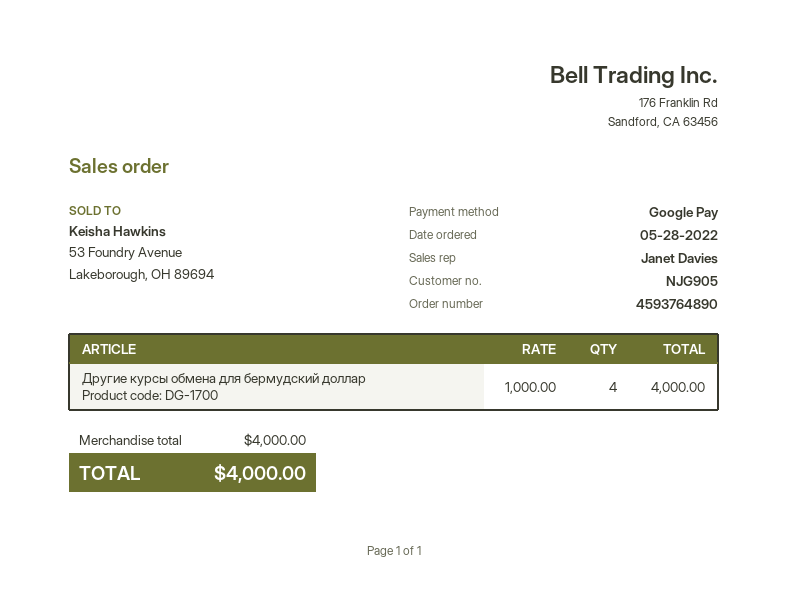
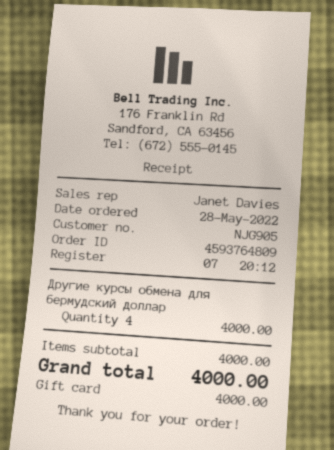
order number: 4593764890 -> 4593764809
payment method: Google Pay -> gift card

